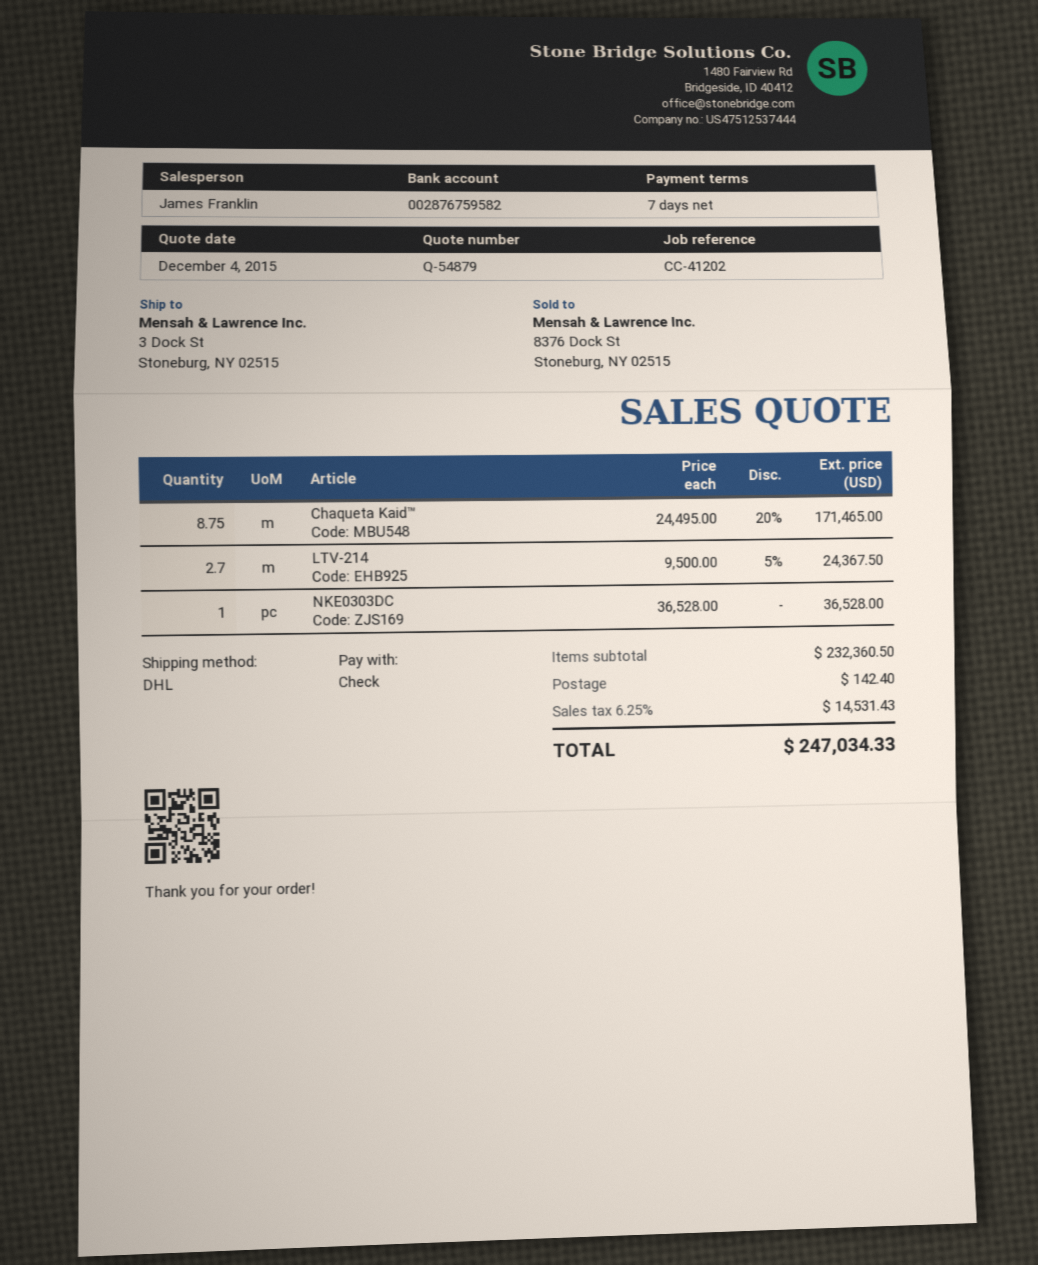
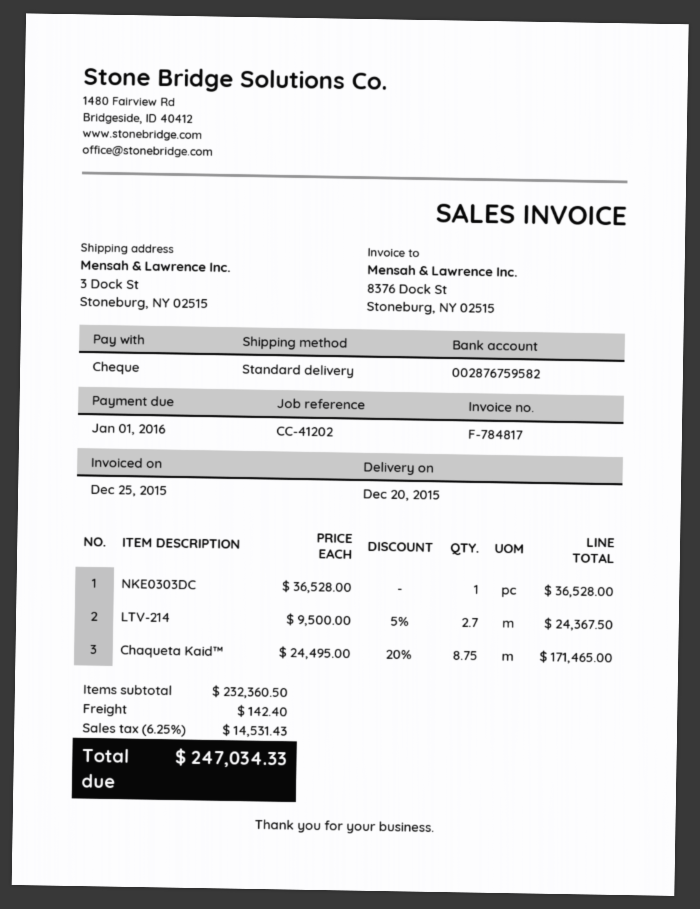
shipping method: DHL -> standard

